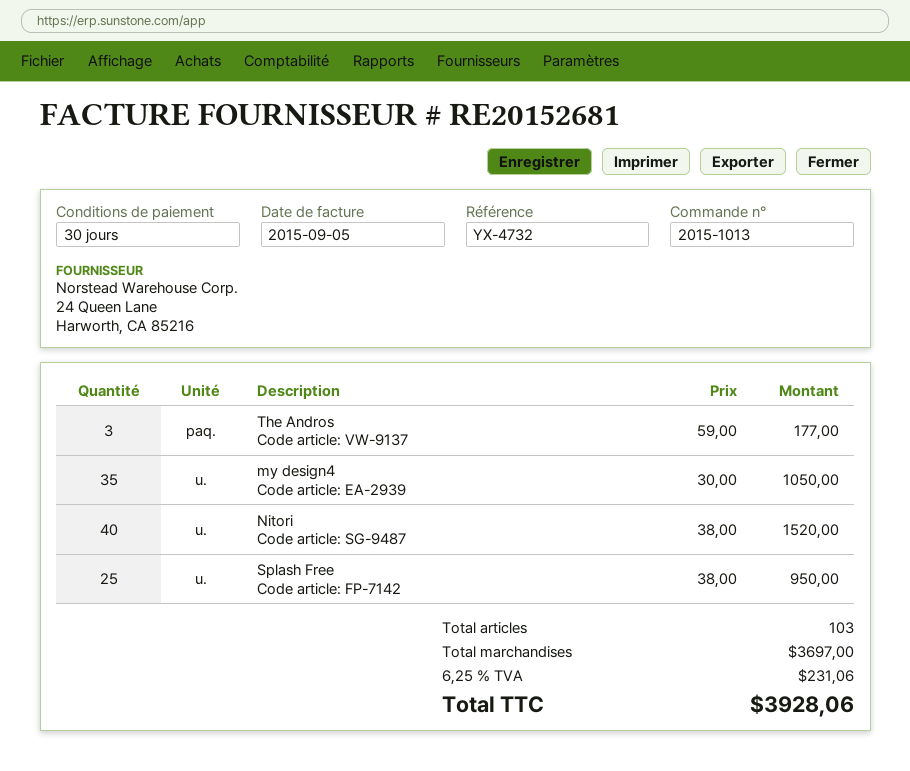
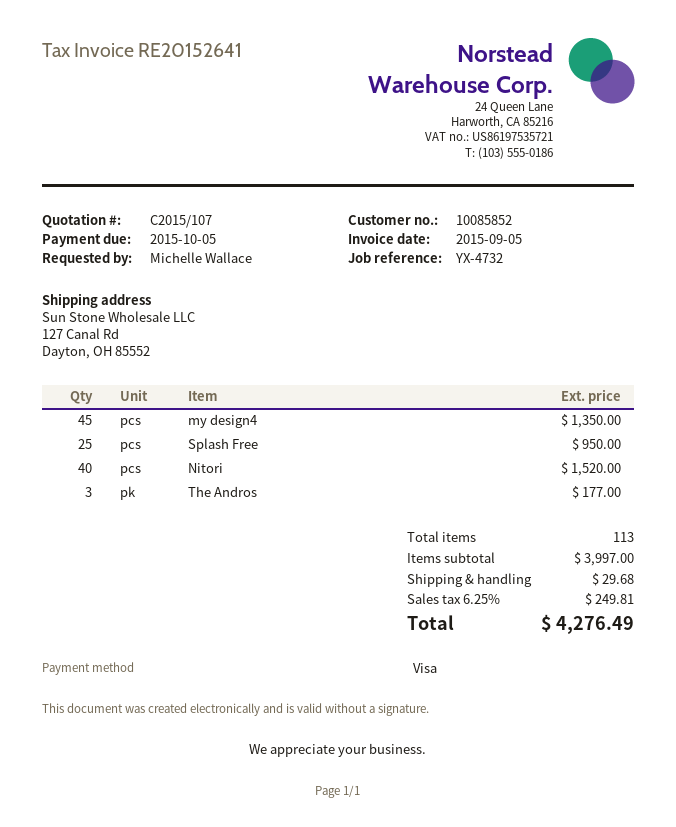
invoice number: RE20152681 -> RE20152641
my design4: 35 for 1050.00 -> 45 for 1350.00
total quantity: 103 -> 113
subtotal: 3697.00 -> 3997.00
shipping: none -> 29.68
tax: 6.25% = 231.06 -> 6.25% = 249.81
total: 3928.06 -> 4276.49

